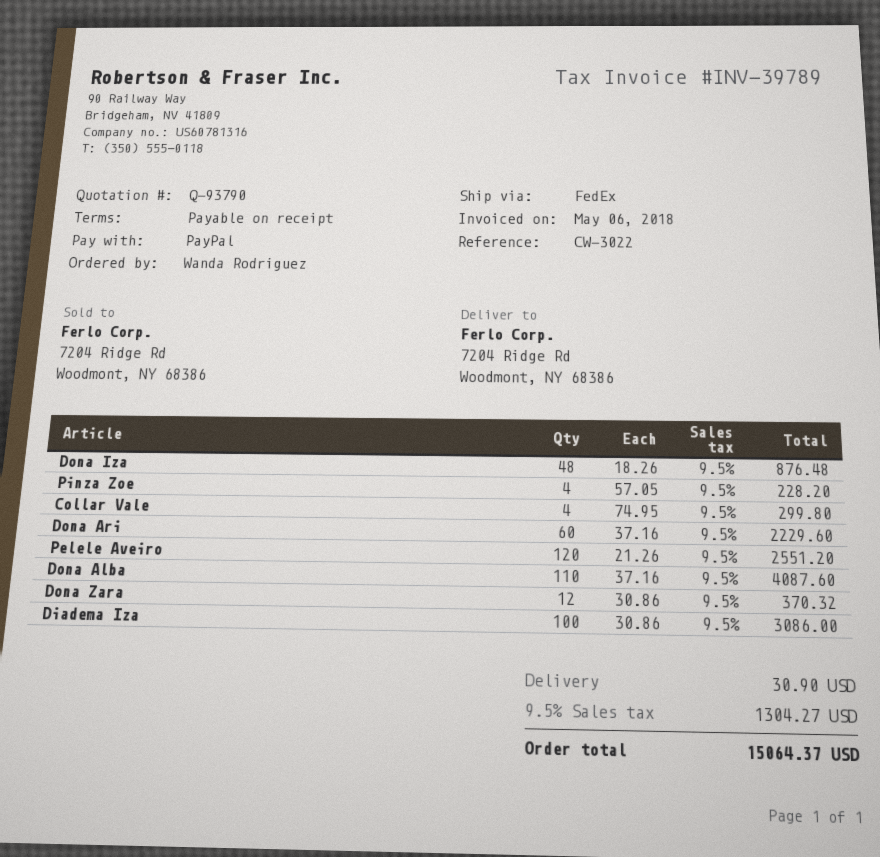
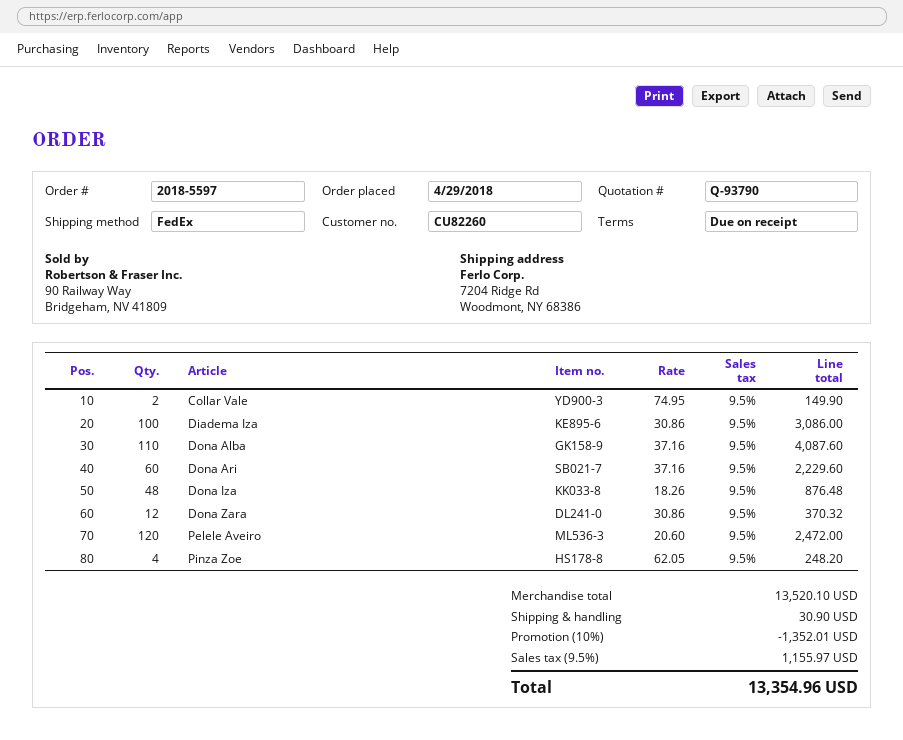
Pinza Zoe: 4 x 57.05 = 228.20 -> 4 x 62.05 = 248.20
Collar Vale: 4 x 74.95 = 299.80 -> 2 x 74.95 = 149.90
Pelele Aveiro: 120 x 21.26 = 2551.20 -> 120 x 20.60 = 2472.00
discount: none -> 10% = 1352.01
tax: 9.5% = 1304.27 -> 9.5% = 1155.97
total: 15064.37 -> 13354.96

